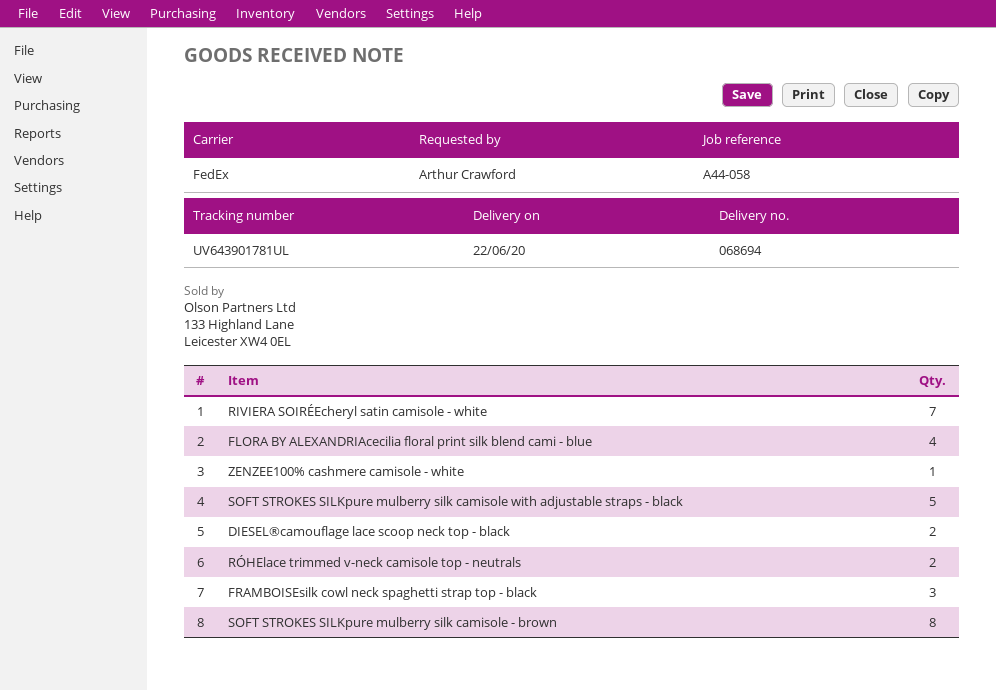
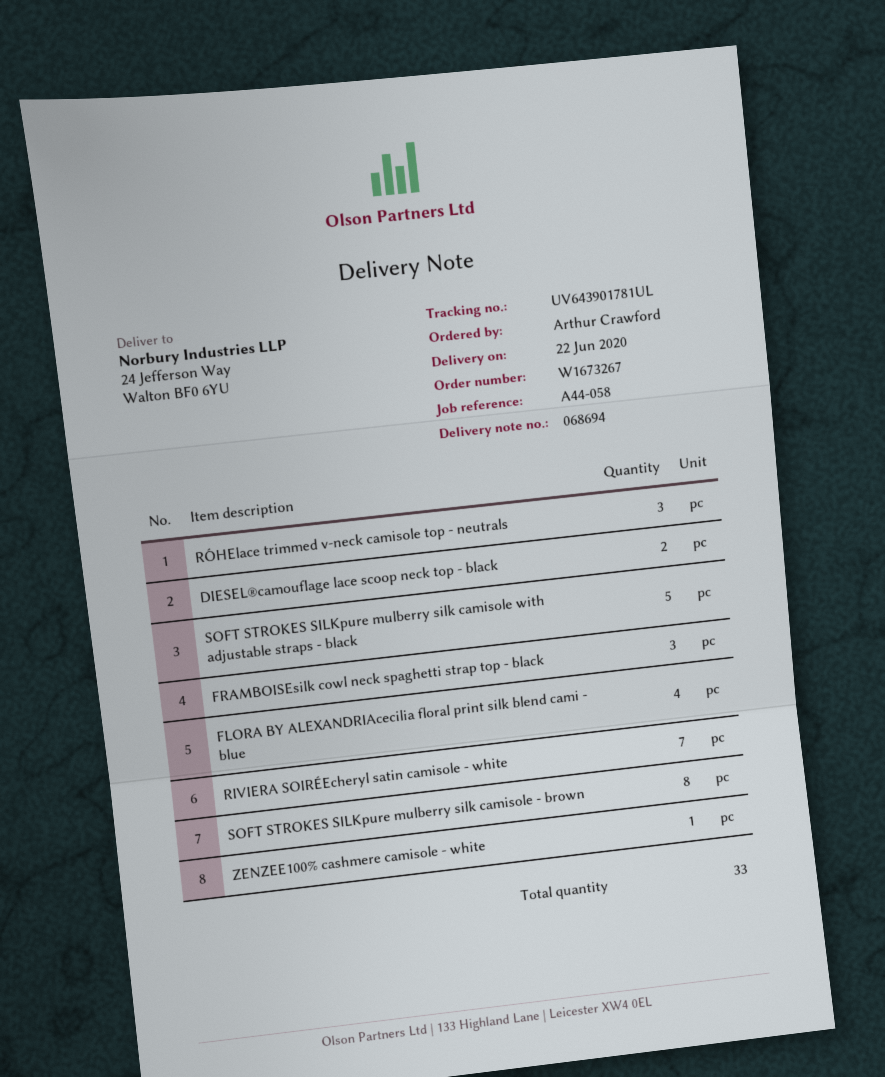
RÓHElace trimmed v-neck camisole top - neutrals: 2 -> 3

